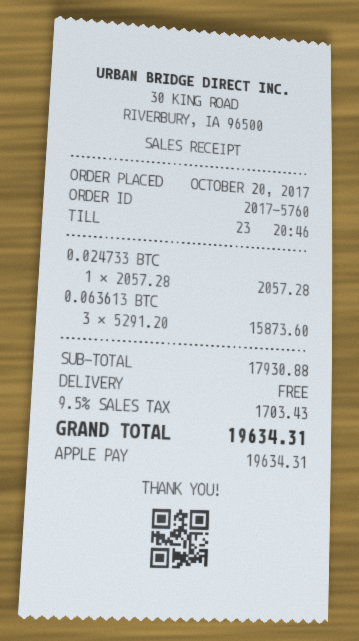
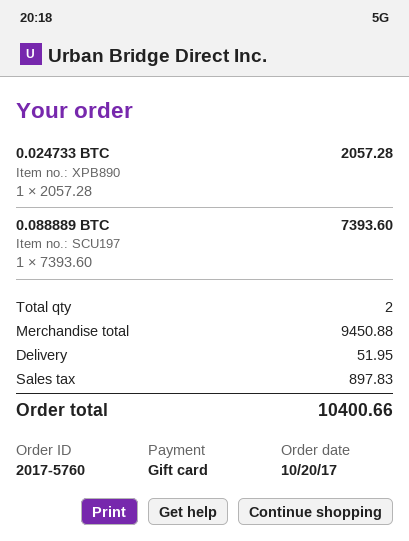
payment method: Apple Pay -> gift card
0.063613 BTC: 3 x 5291.20 = 15873.60 -> none
0.088889 BTC: none -> 1 x 7393.60 = 7393.60
subtotal: 17930.88 -> 9450.88
shipping: 0.00 -> 51.95
tax: 1703.43 -> 897.83
total: 19634.31 -> 10400.66

